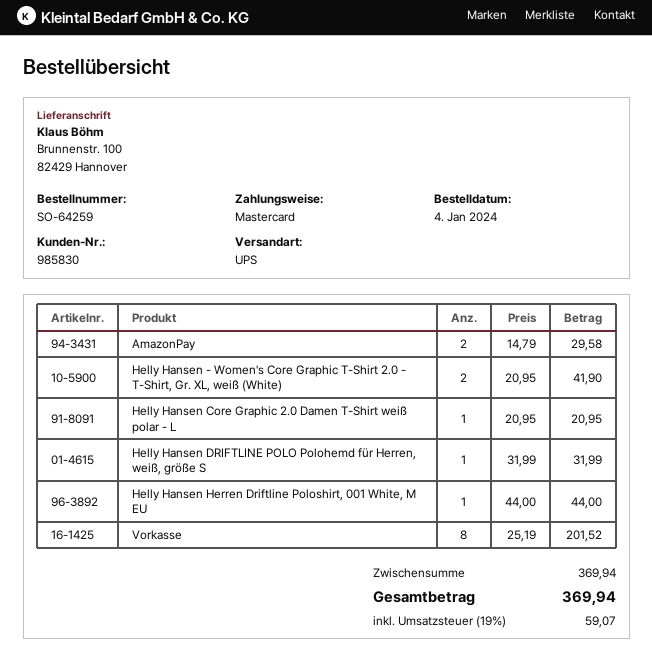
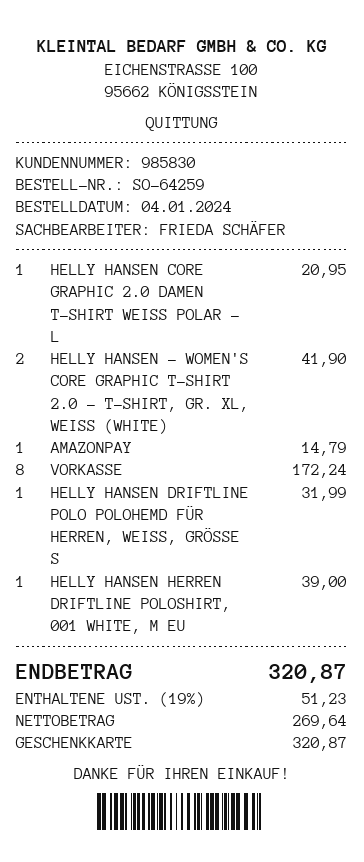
payment method: Mastercard -> gift card
AmazonPay: 2 for 29.58 -> 1 for 14.79
Helly Hansen Herren Driftline Poloshirt, 001 White, M EU: 1 for 44.00 -> 1 for 39.00
Vorkasse: 8 for 201.52 -> 8 for 172.24
tax: 19% = 59.07 -> 19% = 51.23
total: 369.94 -> 320.87

